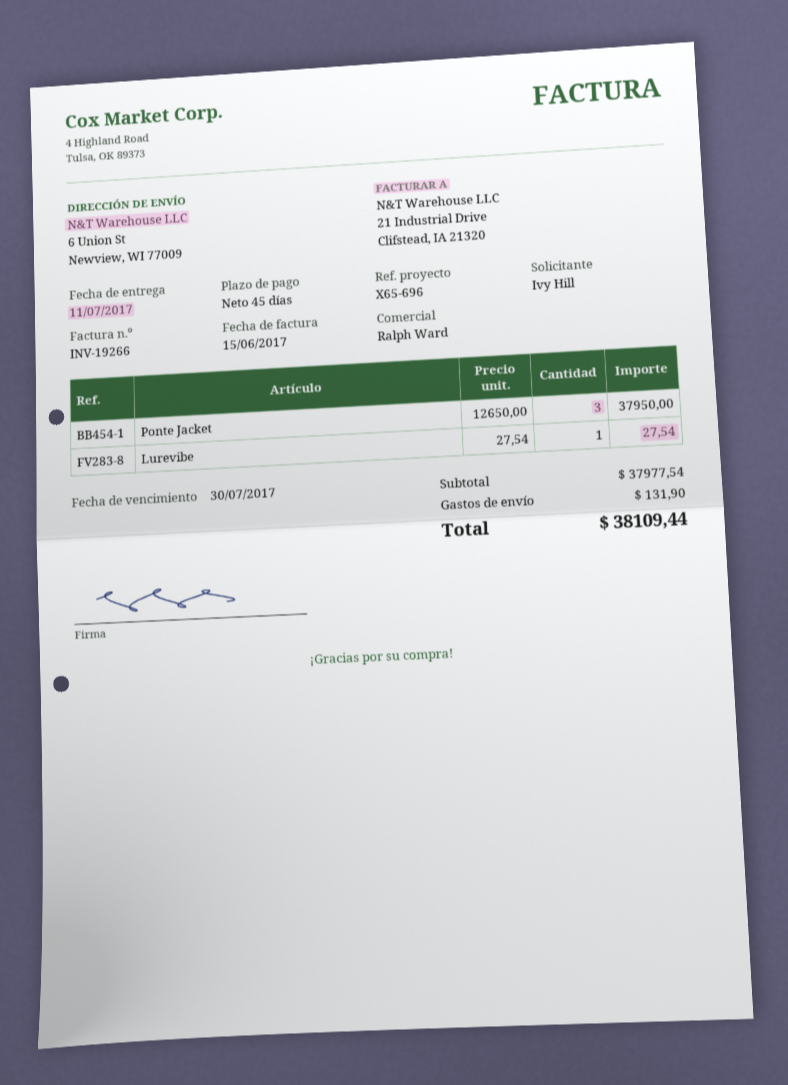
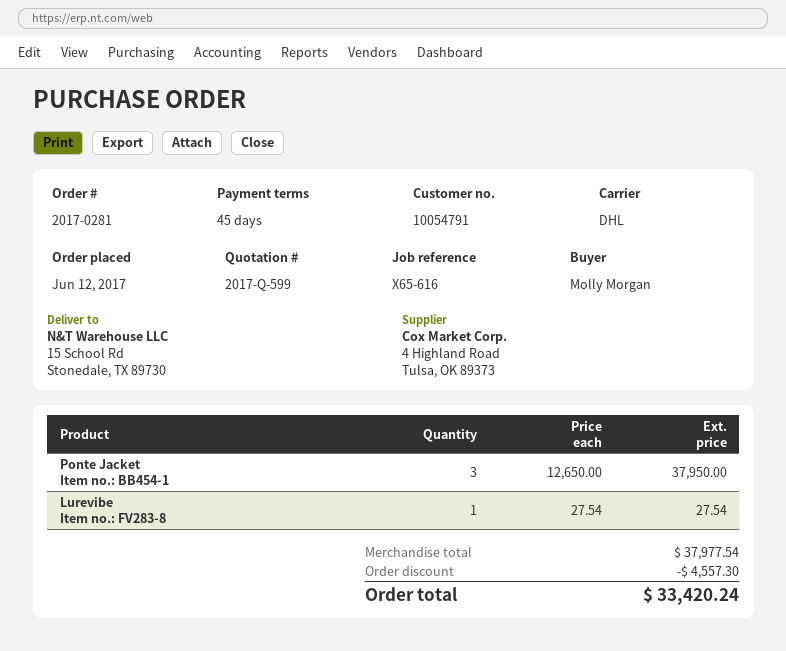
reference: X65-696 -> X65-616
ordered by: Ivy Hill -> Molly Morgan
ship to: 6 Union St, Newview, WI 77009 -> 15 School Rd, Stonedale, TX 89730
discount: none -> 4557.30
shipping: 131.90 -> none
total: 38109.44 -> 33420.24

